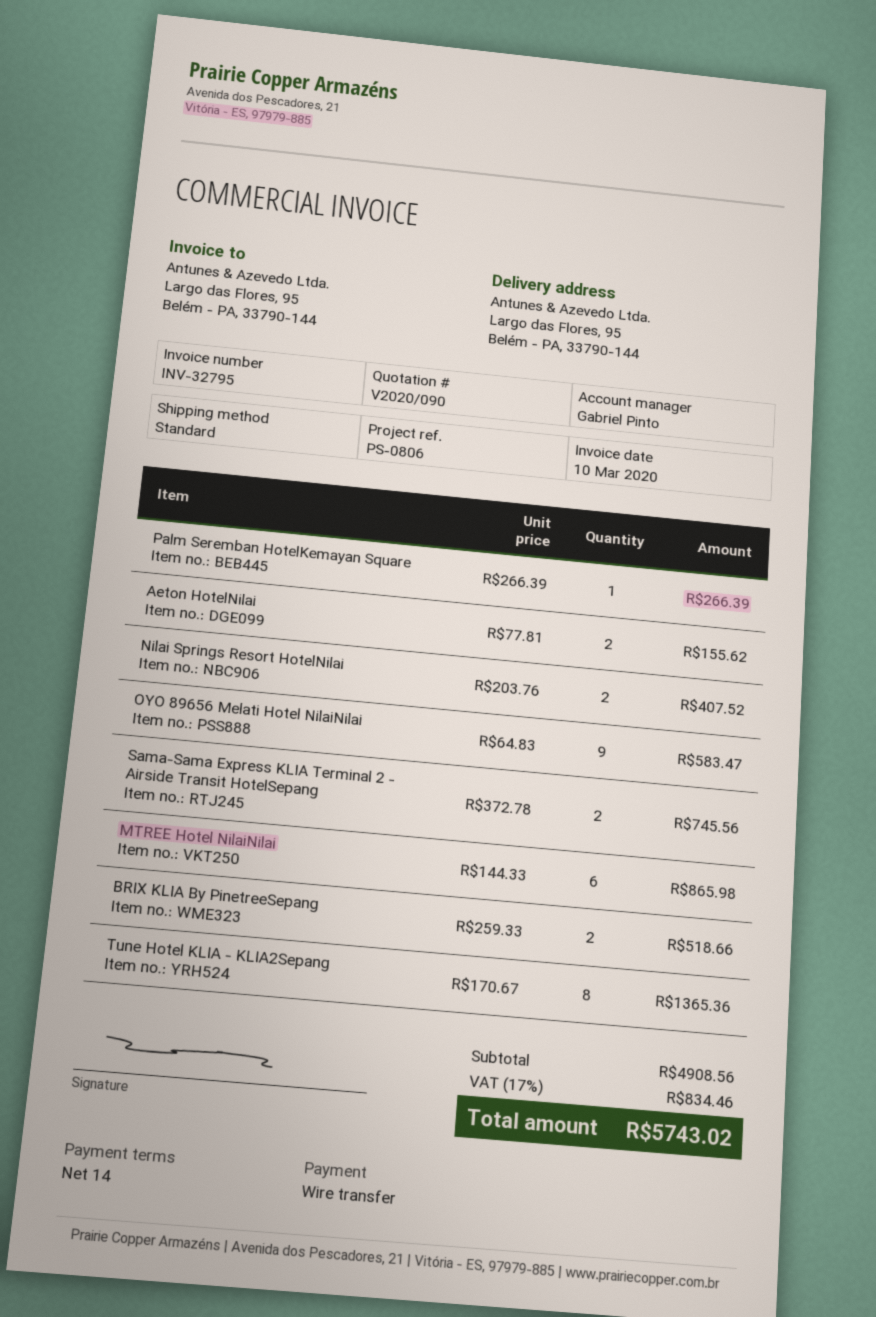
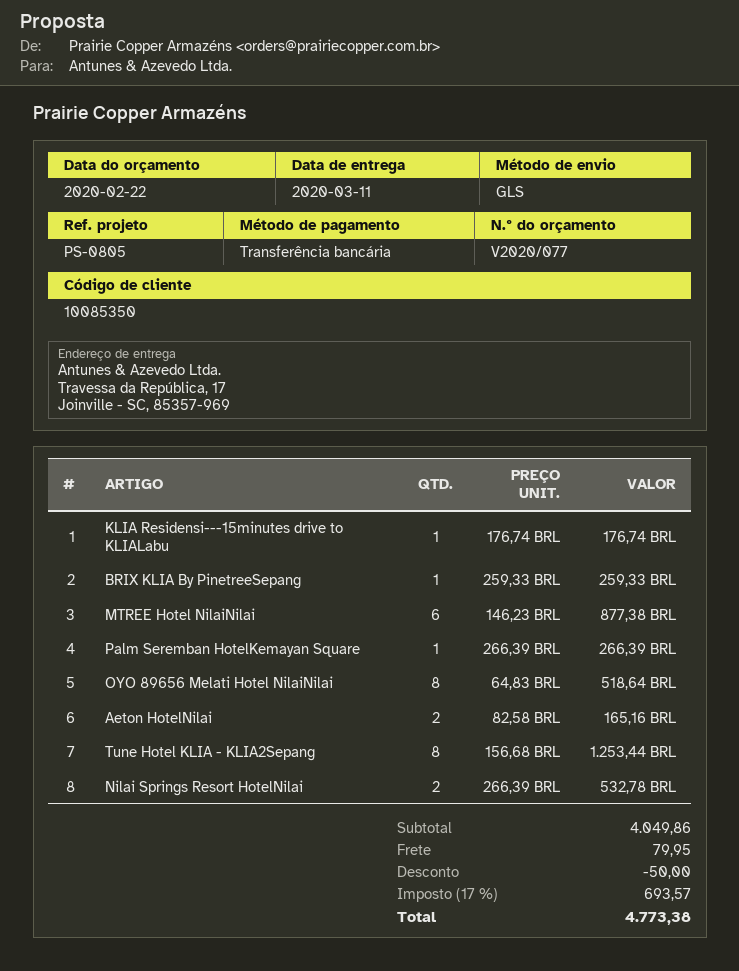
quote number: V2020/090 -> V2020/077
reference: PS-0806 -> PS-0805
shipping method: standard -> GLS
ship to: Largo das Flores, 95, Belém - PA, 33790-144 -> Travessa da República, 17, Joinville - SC, 85357-969
Aeton HotelNilai: 2 x 77.81 = 155.62 -> 2 x 82.58 = 165.16
Nilai Springs Resort HotelNilai: 2 x 203.76 = 407.52 -> 2 x 266.39 = 532.78
OYO 89656 Melati Hotel NilaiNilai: 9 x 64.83 = 583.47 -> 8 x 64.83 = 518.64
Sama-Sama Express KLIA Terminal 2 - Airside Transit HotelSepang: 2 x 372.78 = 745.56 -> none
MTREE Hotel NilaiNilai: 6 x 144.33 = 865.98 -> 6 x 146.23 = 877.38
BRIX KLIA By PinetreeSepang: 2 x 259.33 = 518.66 -> 1 x 259.33 = 259.33
Tune Hotel KLIA - KLIA2Sepang: 8 x 170.67 = 1365.36 -> 8 x 156.68 = 1253.44
KLIA Residensi---15minutes drive to KLIALabu: none -> 1 x 176.74 = 176.74
subtotal: 4908.56 -> 4049.86
discount: none -> 50.00
shipping: none -> 79.95
tax: 17% = 834.46 -> 17% = 693.57
total: 5743.02 -> 4773.38

